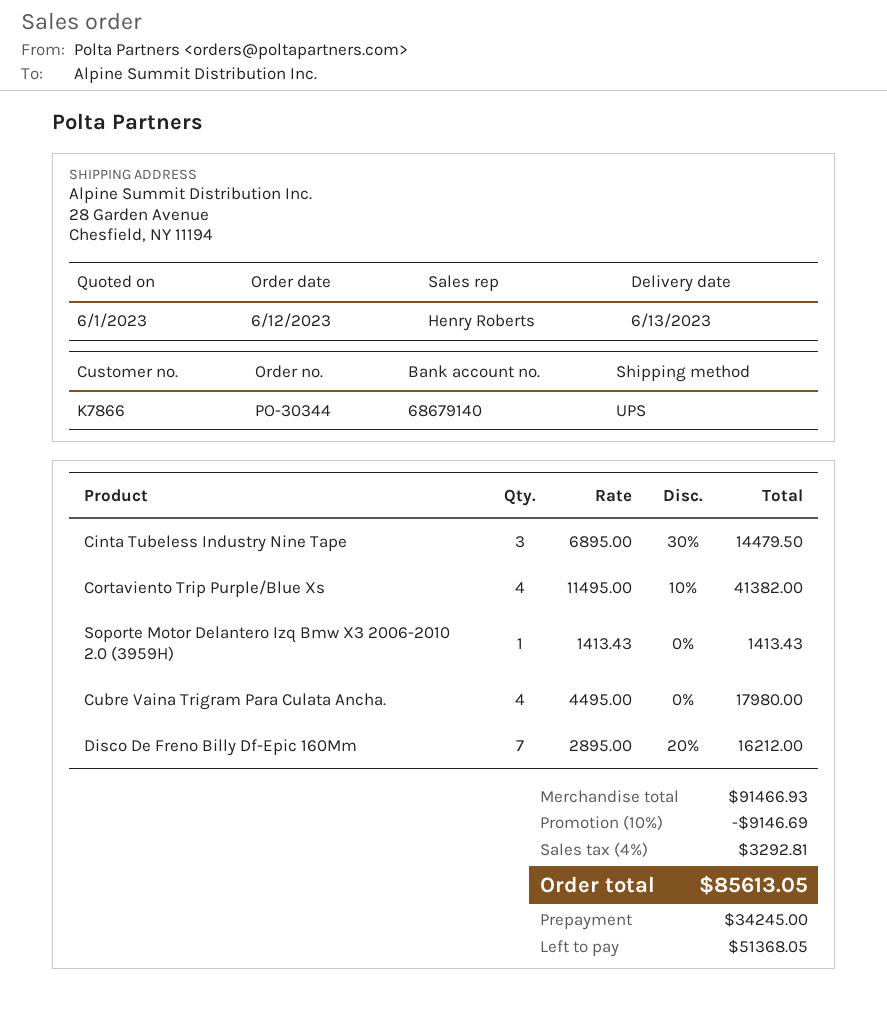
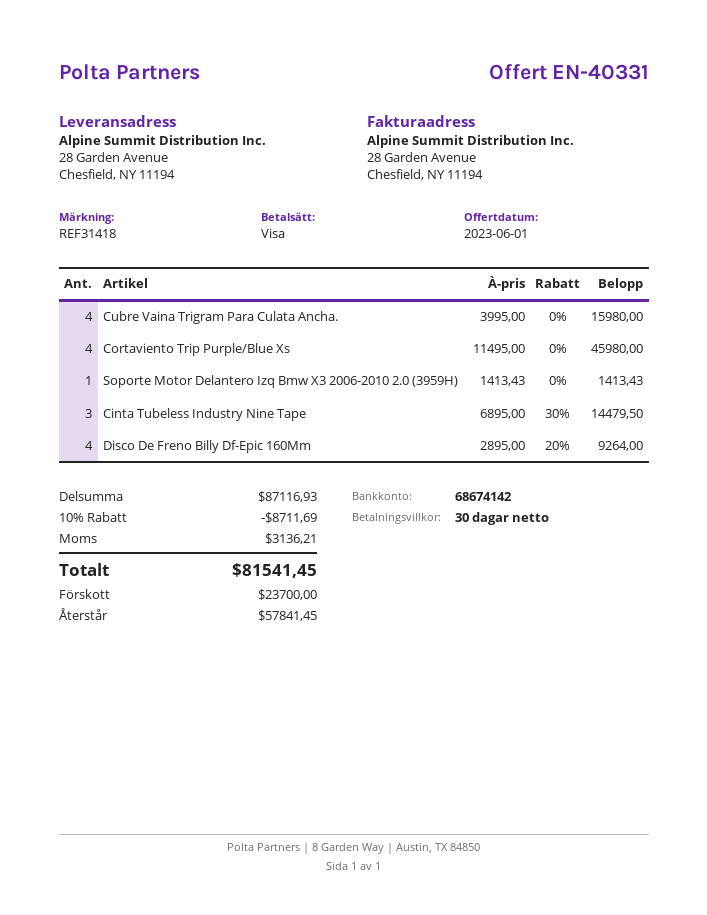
bank account: 68679140 -> 68674142
Cortaviento Trip Purple/Blue Xs: 4 x 11495.00 - 10% = 41382.00 -> 4 x 11495.00 = 45980.00
Cubre Vaina Trigram Para Culata Ancha.: 4 x 4495.00 = 17980.00 -> 4 x 3995.00 = 15980.00
Disco De Freno Billy Df-Epic 160Mm: 7 x 2895.00 - 20% = 16212.00 -> 4 x 2895.00 - 20% = 9264.00
subtotal: 91466.93 -> 87116.93
discount: 10% = 9146.69 -> 10% = 8711.69
tax: 3292.81 -> 3136.21
total: 85613.05 -> 81541.45
deposit: 34245.00 -> 23700.00
balance: 51368.05 -> 57841.45

